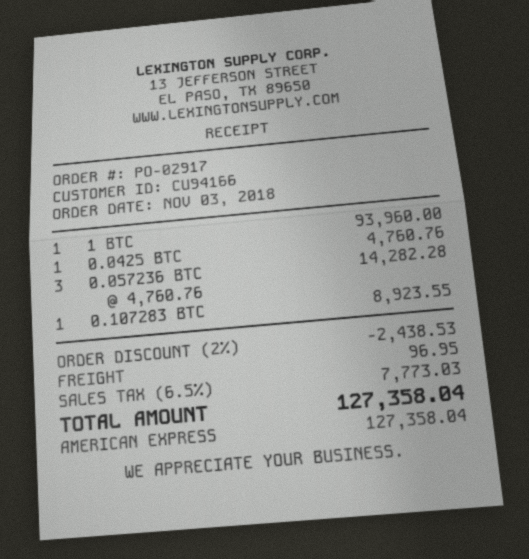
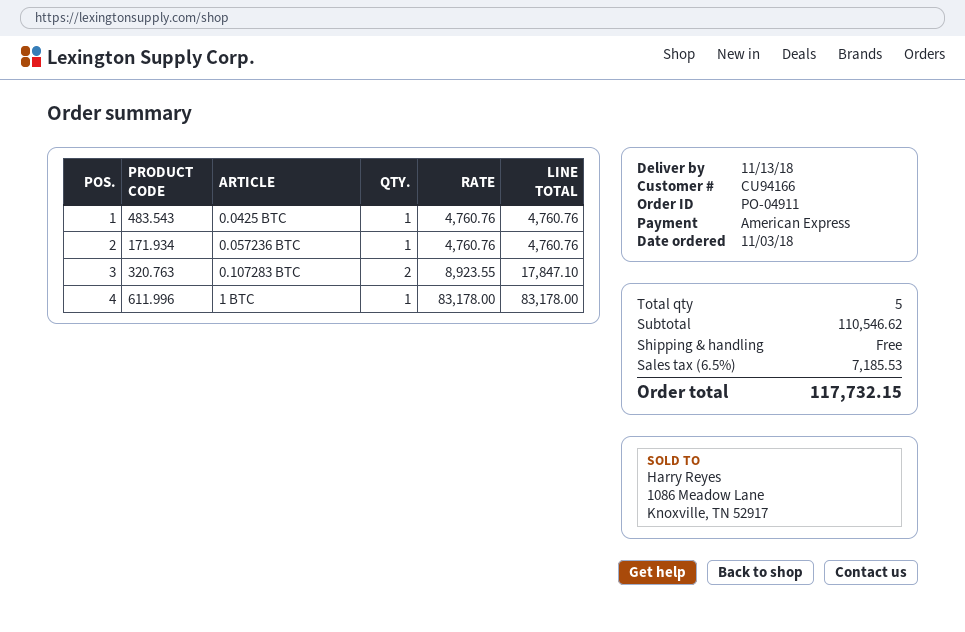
order number: PO-02917 -> PO-04911
1 BTC: 1 x 93960.00 = 93960.00 -> 1 x 83178.00 = 83178.00
0.057236 BTC: 3 x 4760.76 = 14282.28 -> 1 x 4760.76 = 4760.76
0.107283 BTC: 1 x 8923.55 = 8923.55 -> 2 x 8923.55 = 17847.10
discount: 2% = 2438.53 -> none
shipping: 96.95 -> 0.00
tax: 6.5% = 7773.03 -> 6.5% = 7185.53
total: 127358.04 -> 117732.15

